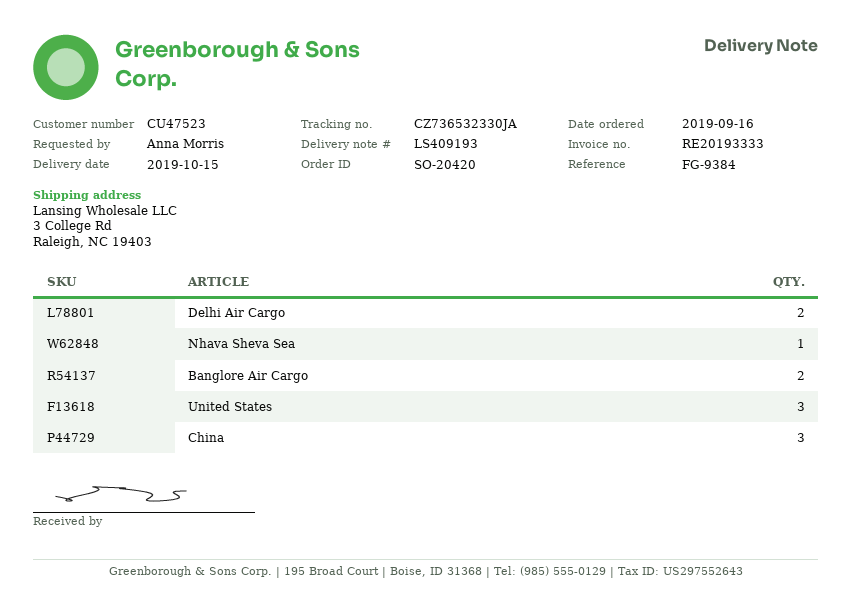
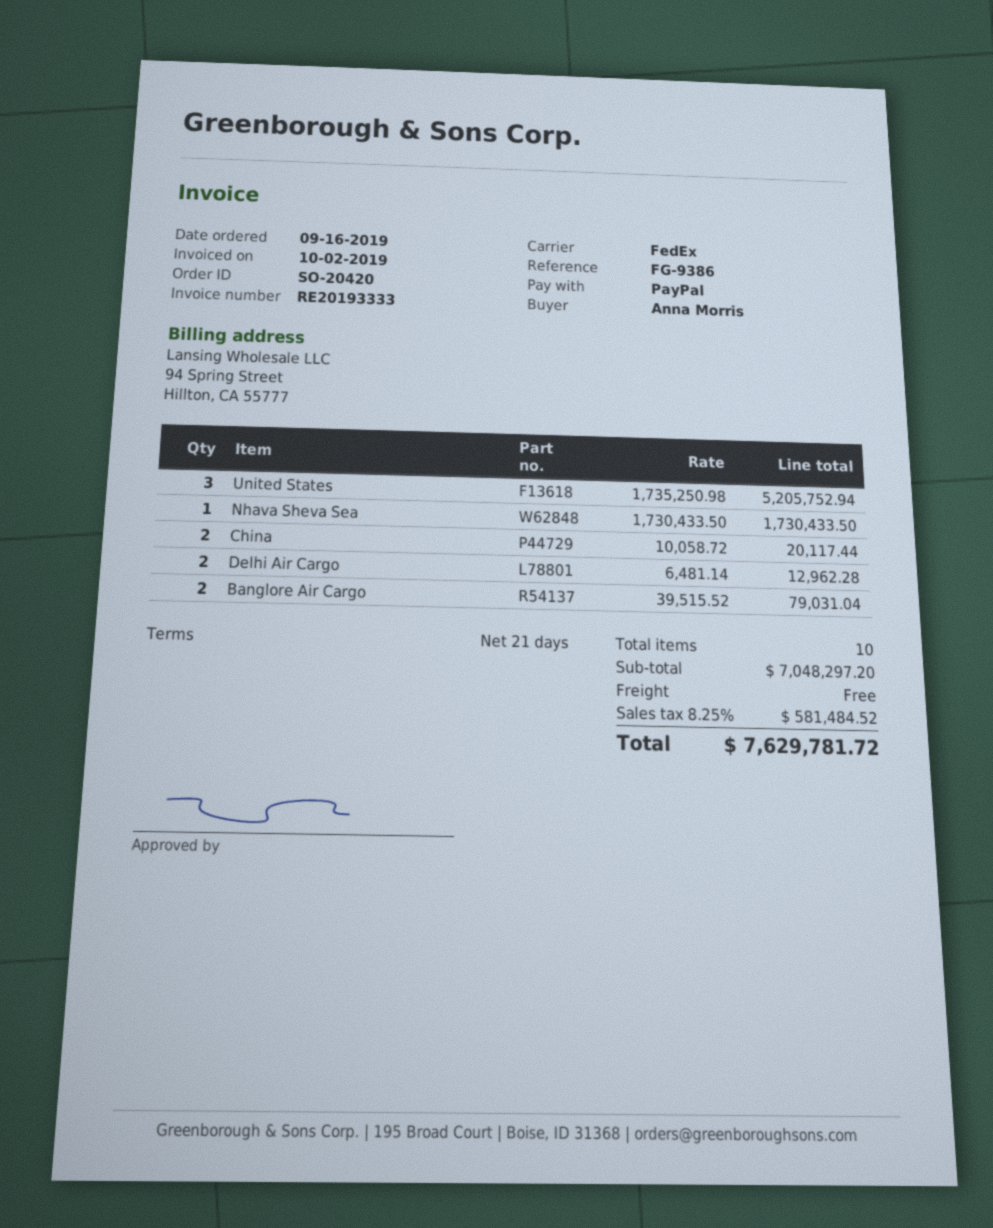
reference: FG-9384 -> FG-9386
China: 3 -> 2

